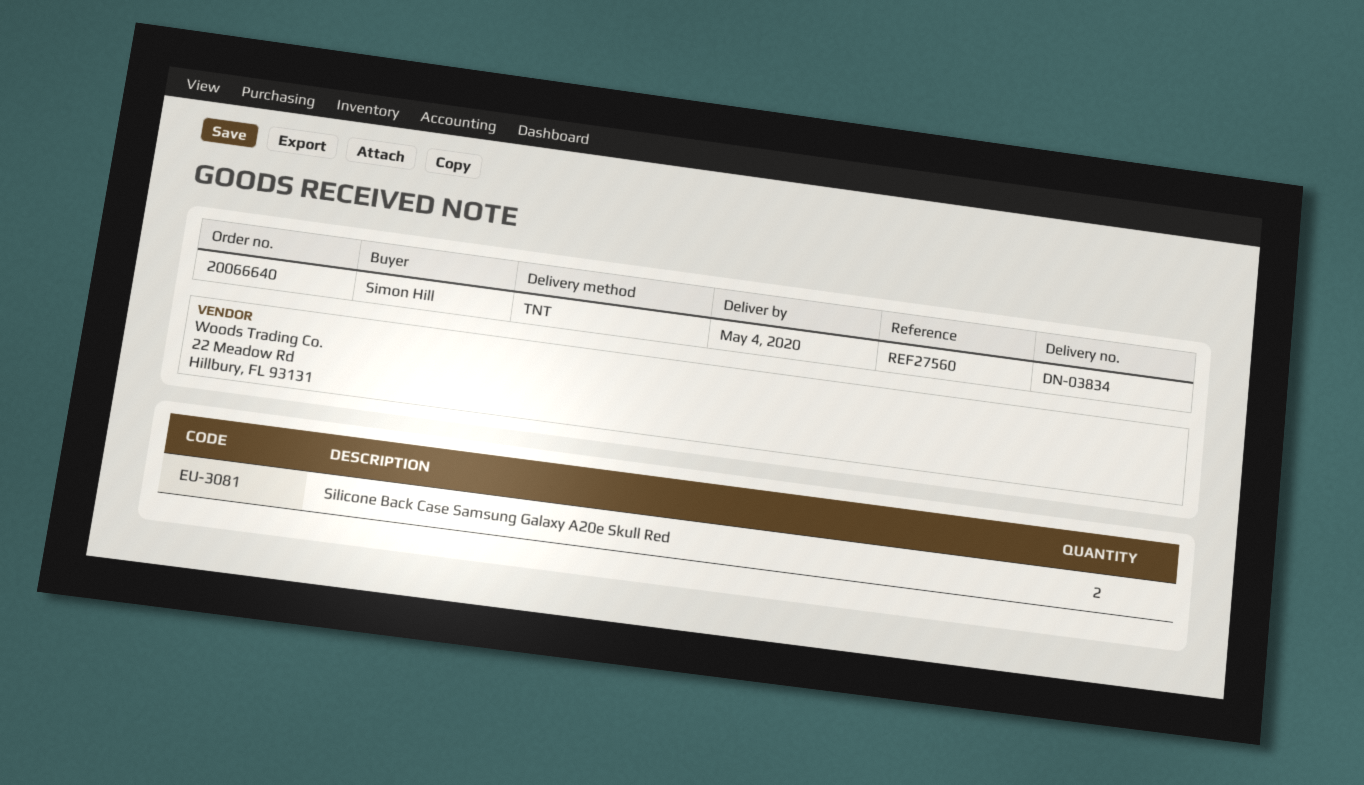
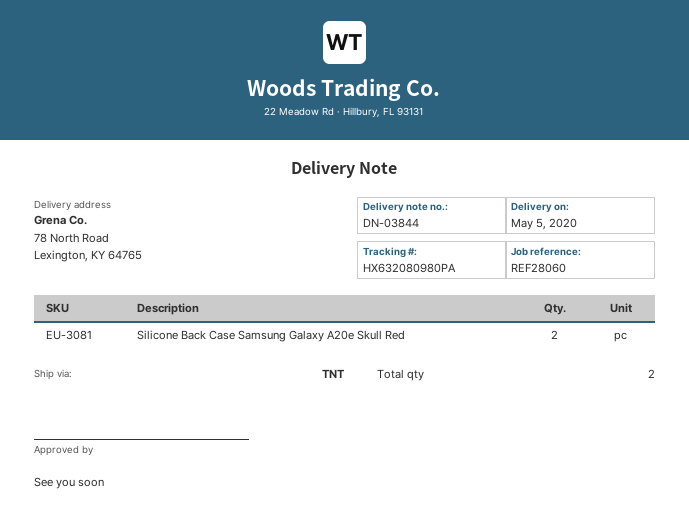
delivery note number: DN-03834 -> DN-03844
delivery date: 2020-05-04 -> 2020-05-05
reference: REF27560 -> REF28060

